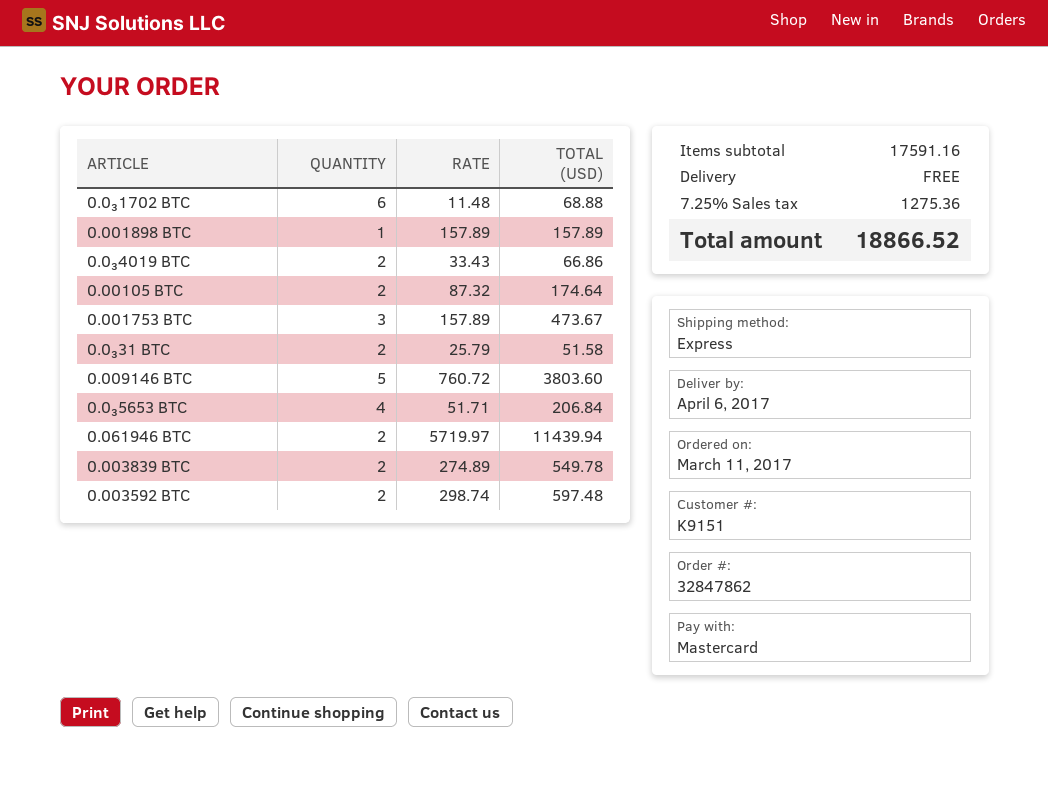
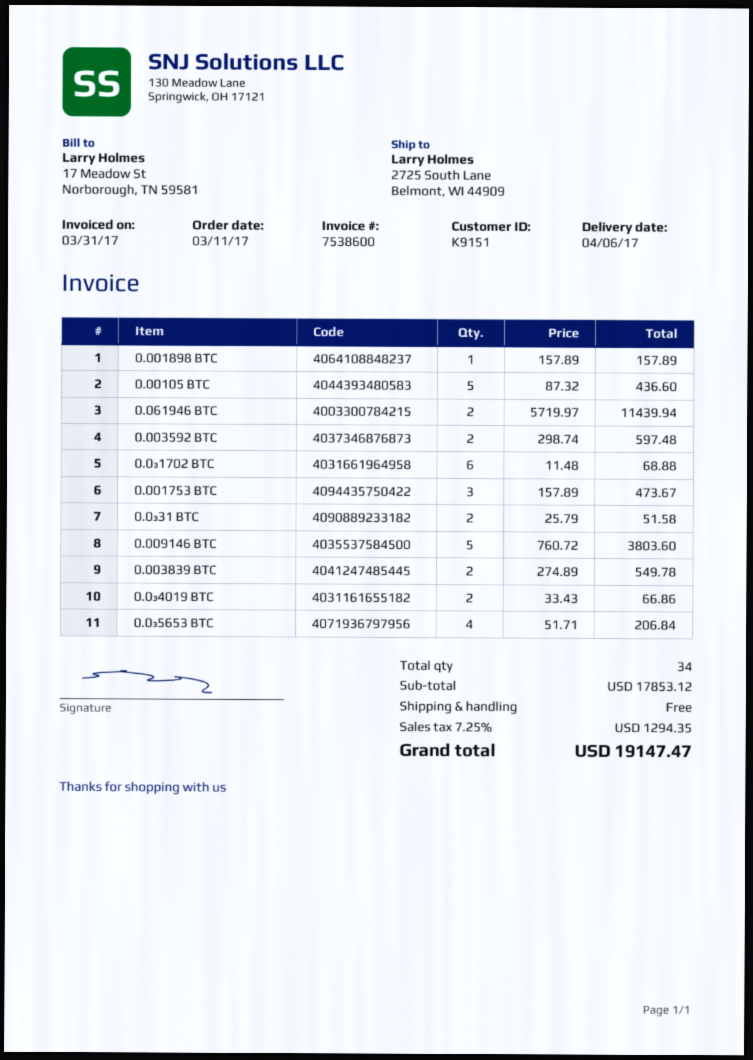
0.00105 BTC: 2 x 87.32 = 174.64 -> 5 x 87.32 = 436.60
subtotal: 17591.16 -> 17853.12
tax: 7.25% = 1275.36 -> 7.25% = 1294.35
total: 18866.52 -> 19147.47

